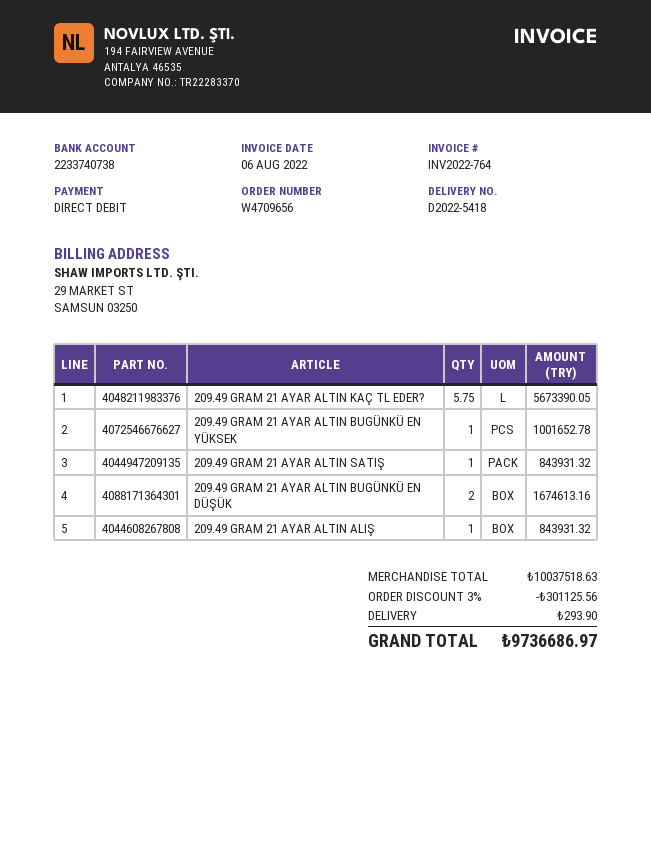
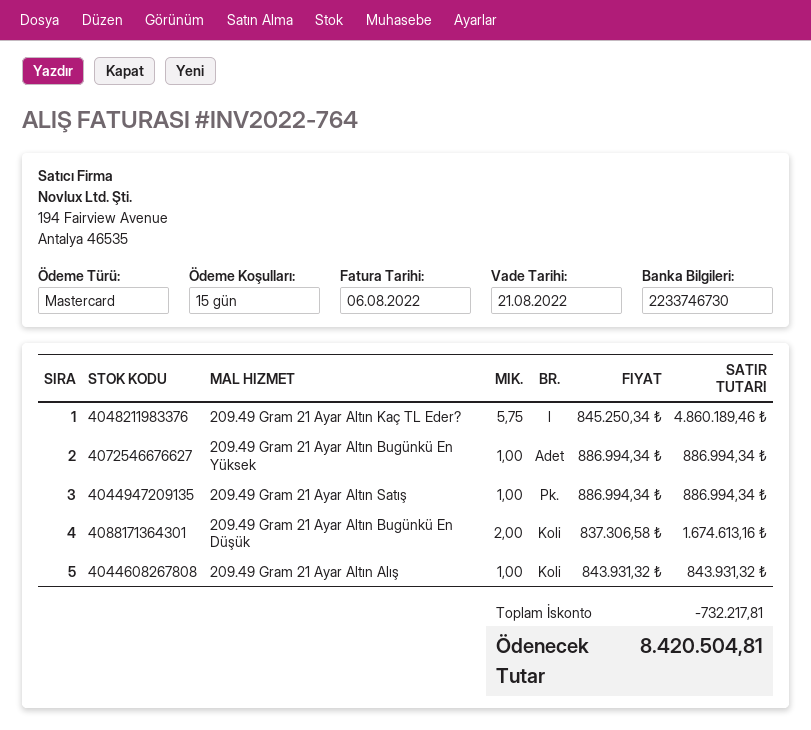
payment method: direct debit -> Mastercard
bank account: 2233740738 -> 2233746730
209.49 GRAM 21 AYAR ALTIN KAÇ TL EDER?: 5.75 for 5673390.05 -> 5.75 for 4860189.46
209.49 GRAM 21 AYAR ALTIN BUGÜNKÜ EN YÜKSEK: 1 for 1001652.78 -> 1 for 886994.34
209.49 GRAM 21 AYAR ALTIN SATIŞ: 1 for 843931.32 -> 1 for 886994.34
discount: 301125.56 -> 732217.81
shipping: 293.90 -> none
total: 9736686.97 -> 8420504.81

